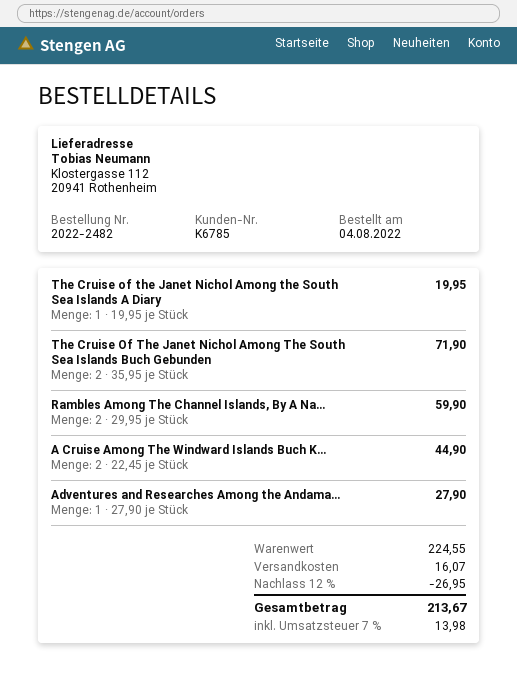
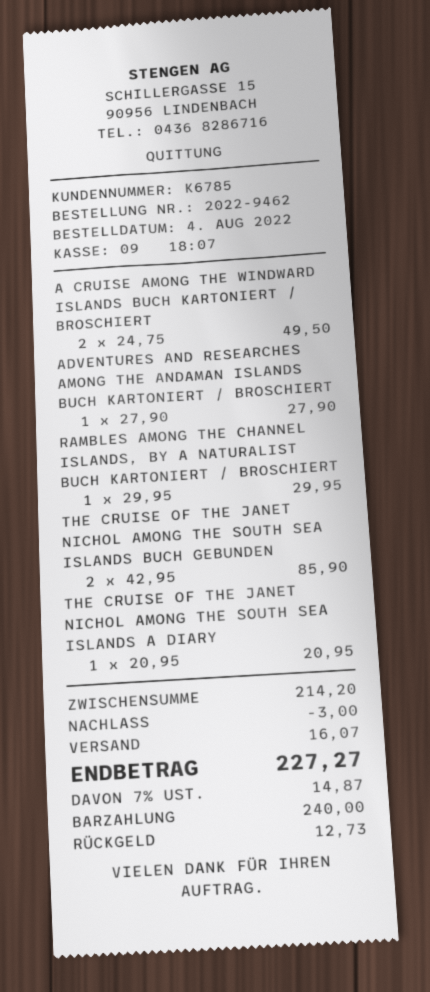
order number: 2022-2482 -> 2022-9462
The Cruise of the Janet Nichol Among the South Sea Islands A Diary: 1 x 19.95 = 19.95 -> 1 x 20.95 = 20.95
The Cruise Of The Janet Nichol Among The South Sea Islands Buch Gebunden: 2 x 35.95 = 71.90 -> 2 x 42.95 = 85.90
Rambles Among The Channel Islands, By A Na...: 2 x 29.95 = 59.90 -> 1 x 29.95 = 29.95
A Cruise Among The Windward Islands Buch K...: 2 x 22.45 = 44.90 -> 2 x 24.75 = 49.50
subtotal: 224.55 -> 214.20
discount: 26.95 -> 3.00
tax: 7% = 13.98 -> 7% = 14.87
total: 213.67 -> 227.27

